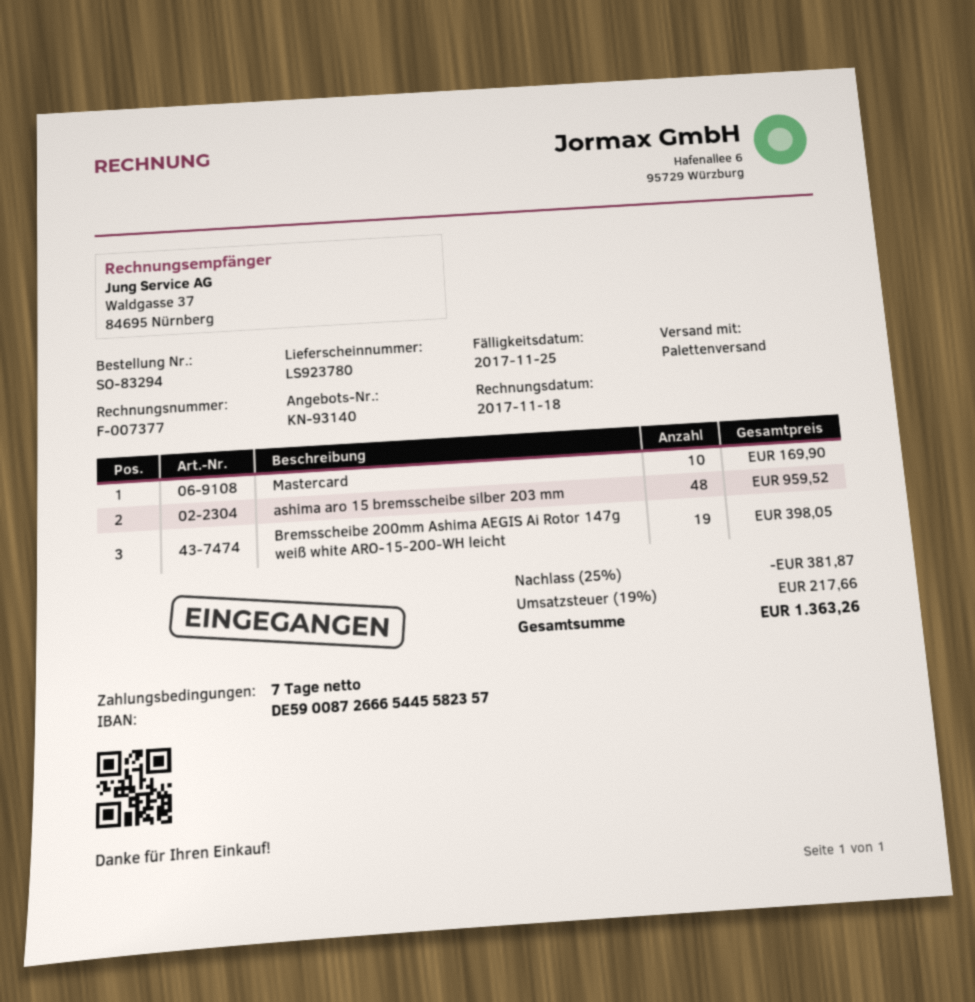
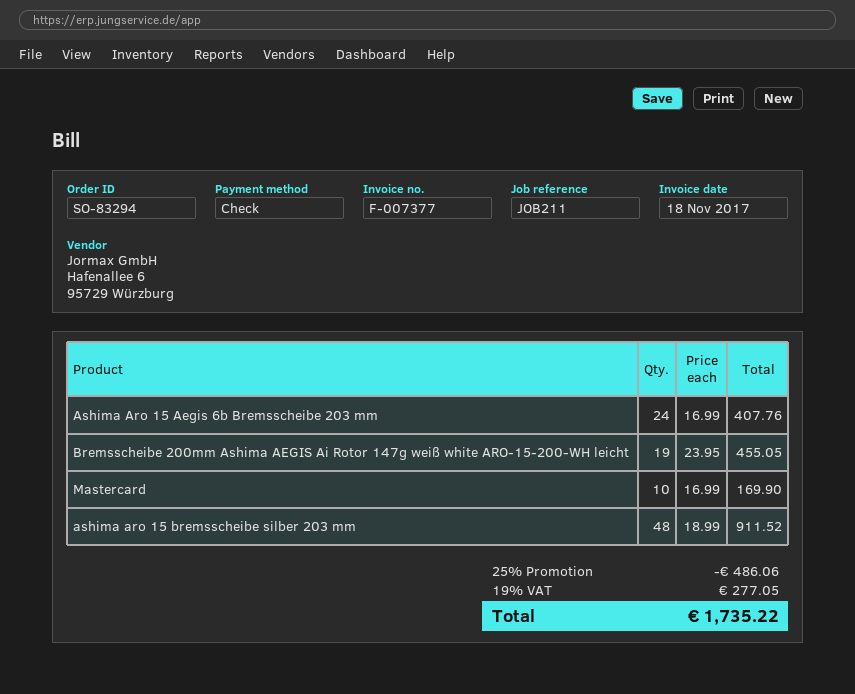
ashima aro 15 bremsscheibe silber 203 mm: 48 for 959.52 -> 48 for 911.52
Bremsscheibe 200mm Ashima AEGIS Ai Rotor 147g weiß white ARO-15-200-WH leicht: 19 for 398.05 -> 19 for 455.05
Ashima Aro 15 Aegis 6b Bremsscheibe 203 mm: none -> 24 for 407.76
discount: 25% = 381.87 -> 25% = 486.06
tax: 19% = 217.66 -> 19% = 277.05
total: 1363.26 -> 1735.22

